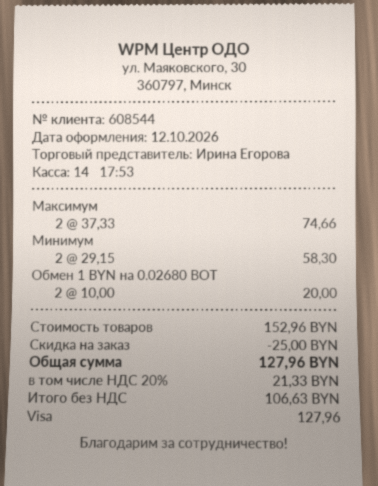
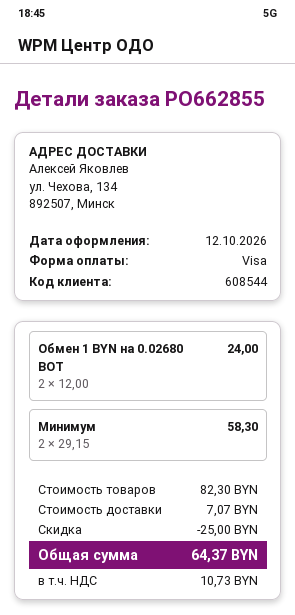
Максимум: 2 x 37.33 = 74.66 -> none
Обмен 1 BYN на 0.02680 BOT: 2 x 10.00 = 20.00 -> 2 x 12.00 = 24.00
subtotal: 152.96 -> 82.30
shipping: none -> 7.07
tax: 21.33 -> 10.73
total: 127.96 -> 64.37

